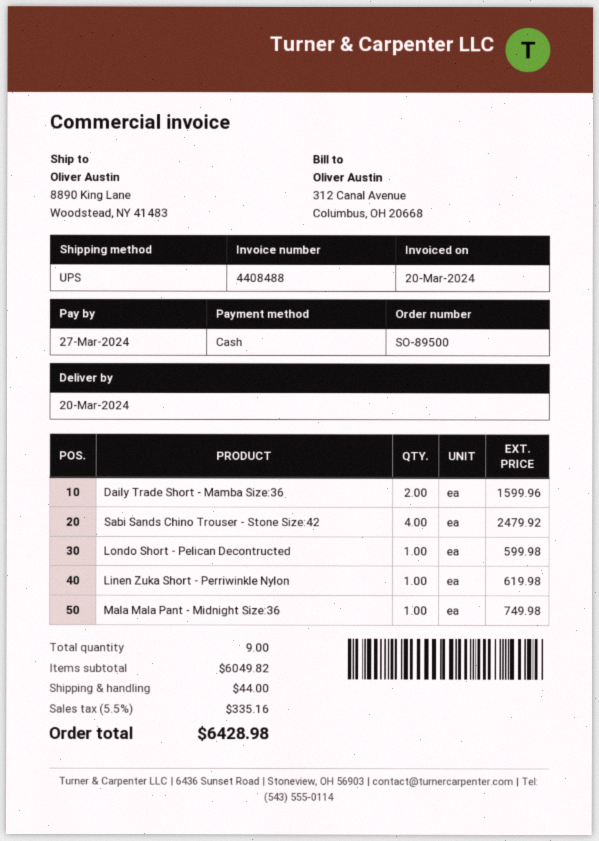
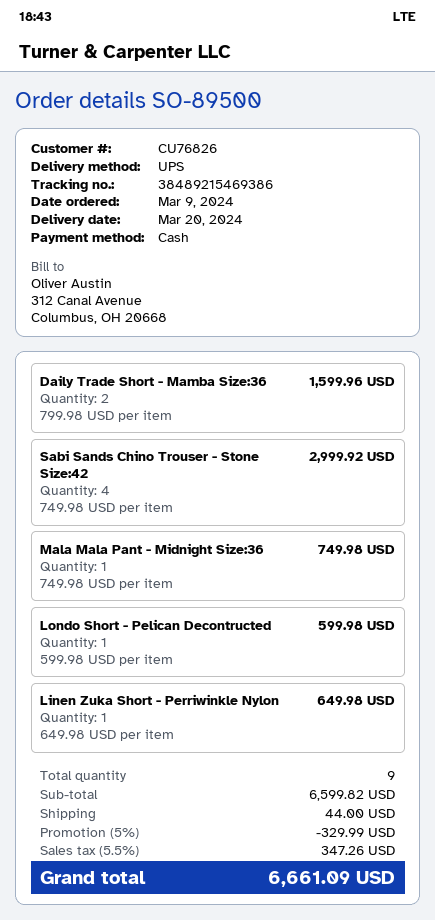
Sabi Sands Chino Trouser - Stone Size:42: 4 for 2479.92 -> 4 for 2999.92
Linen Zuka Short - Perriwinkle Nylon: 1 for 619.98 -> 1 for 649.98
subtotal: 6049.82 -> 6599.82
discount: none -> 5% = 329.99
tax: 5.5% = 335.16 -> 5.5% = 347.26
total: 6428.98 -> 6661.09

